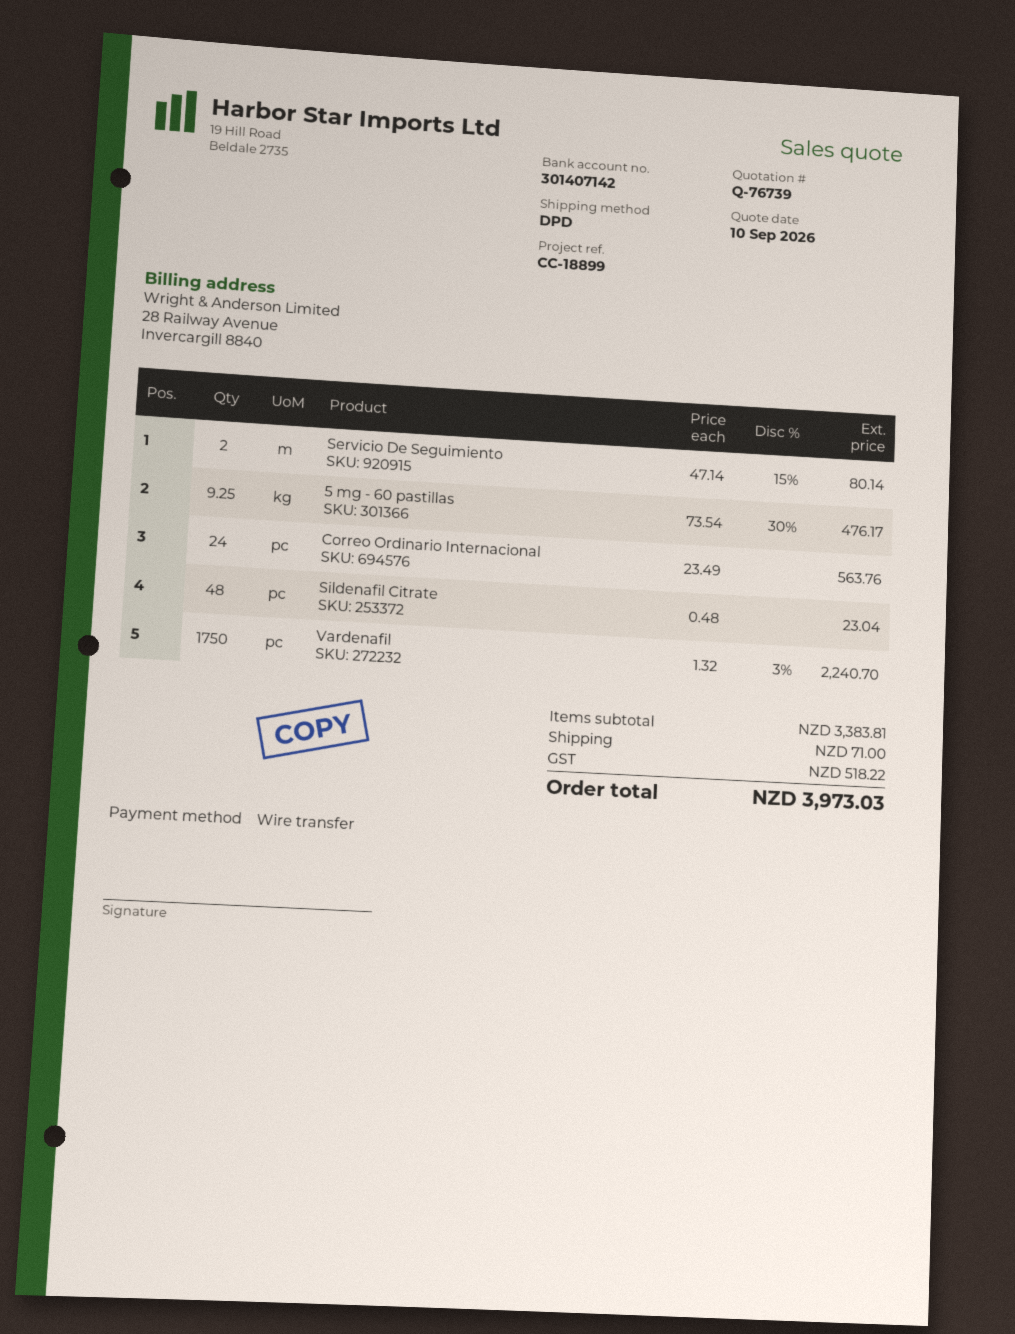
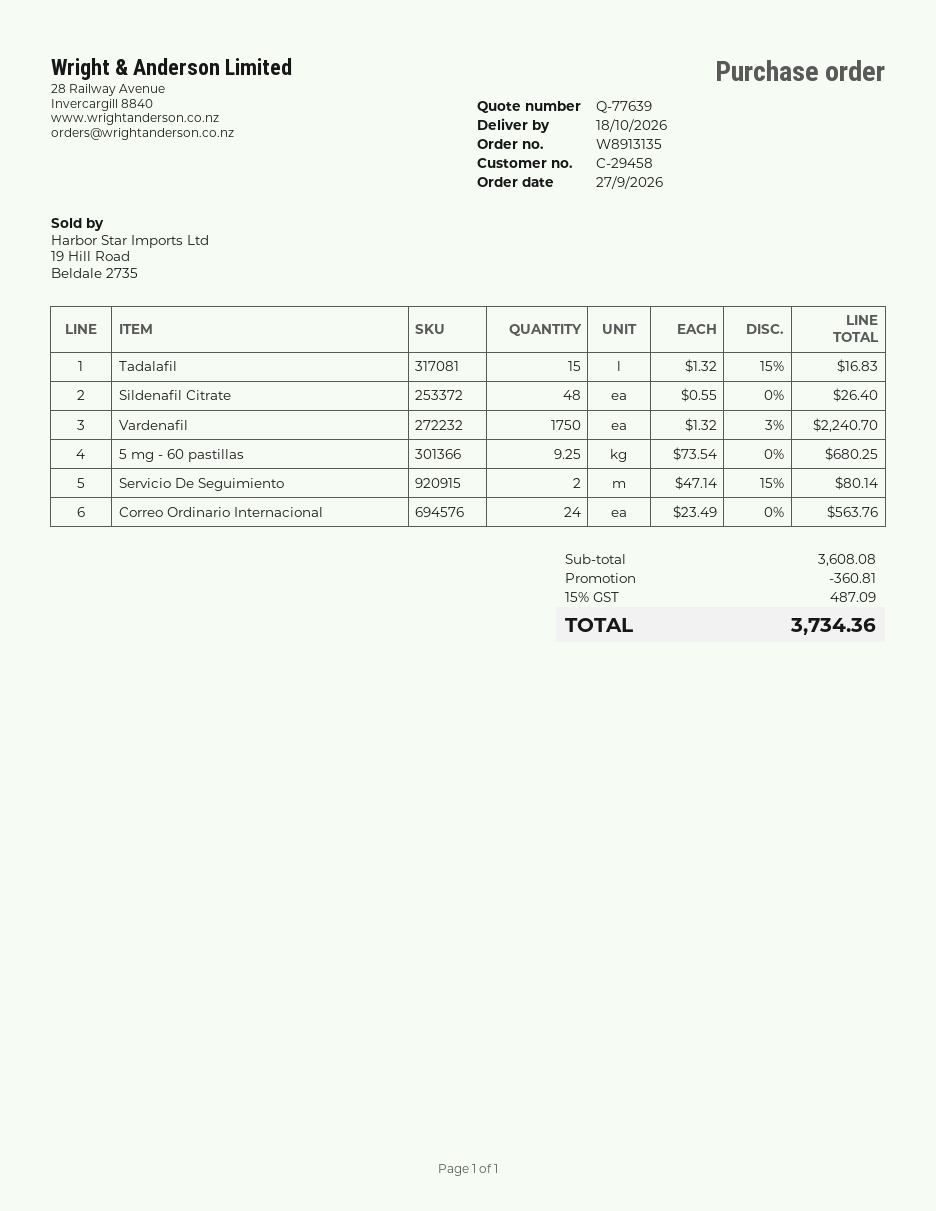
quote number: Q-76739 -> Q-77639
5 mg - 60 pastillas: 9.25 x 73.54 - 30% = 476.17 -> 9.25 x 73.54 = 680.25
Sildenafil Citrate: 48 x 0.48 = 23.04 -> 48 x 0.55 = 26.40
Tadalafil: none -> 15 x 1.32 - 15% = 16.83
subtotal: 3383.81 -> 3608.08
discount: none -> 360.81
shipping: 71.00 -> none
tax: 518.22 -> 487.09
total: 3973.03 -> 3734.36

